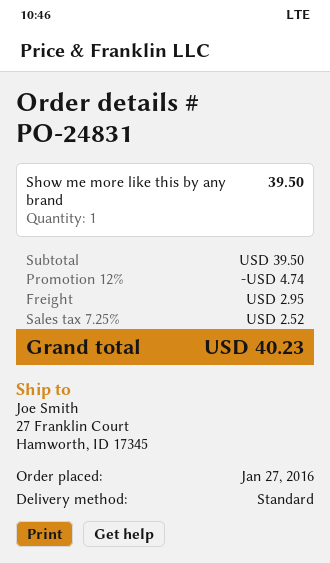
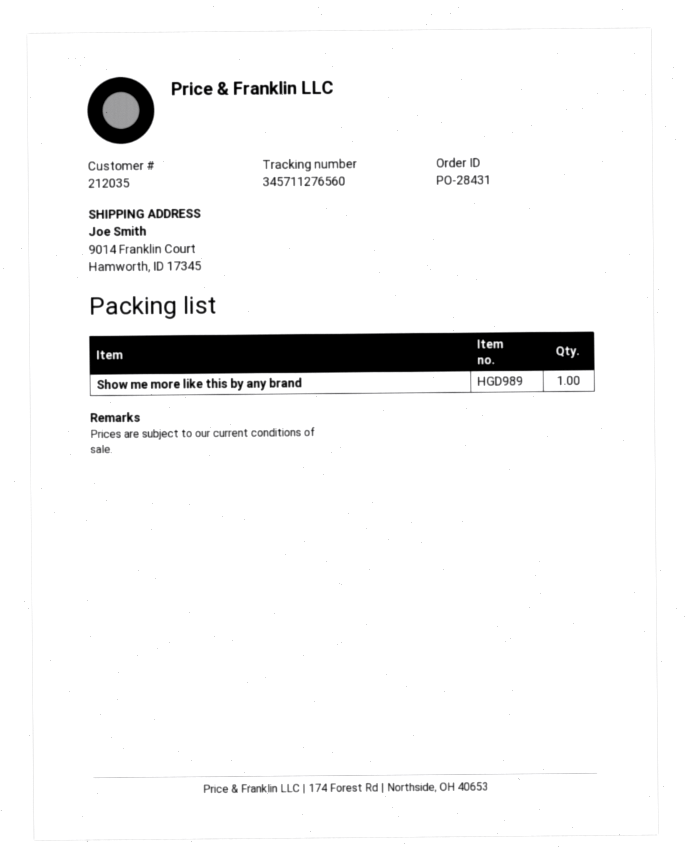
order number: PO-24831 -> PO-28431
ship to: 27 Franklin Court, Hamworth, ID 17345 -> 9014 Franklin Court, Hamworth, ID 17345

